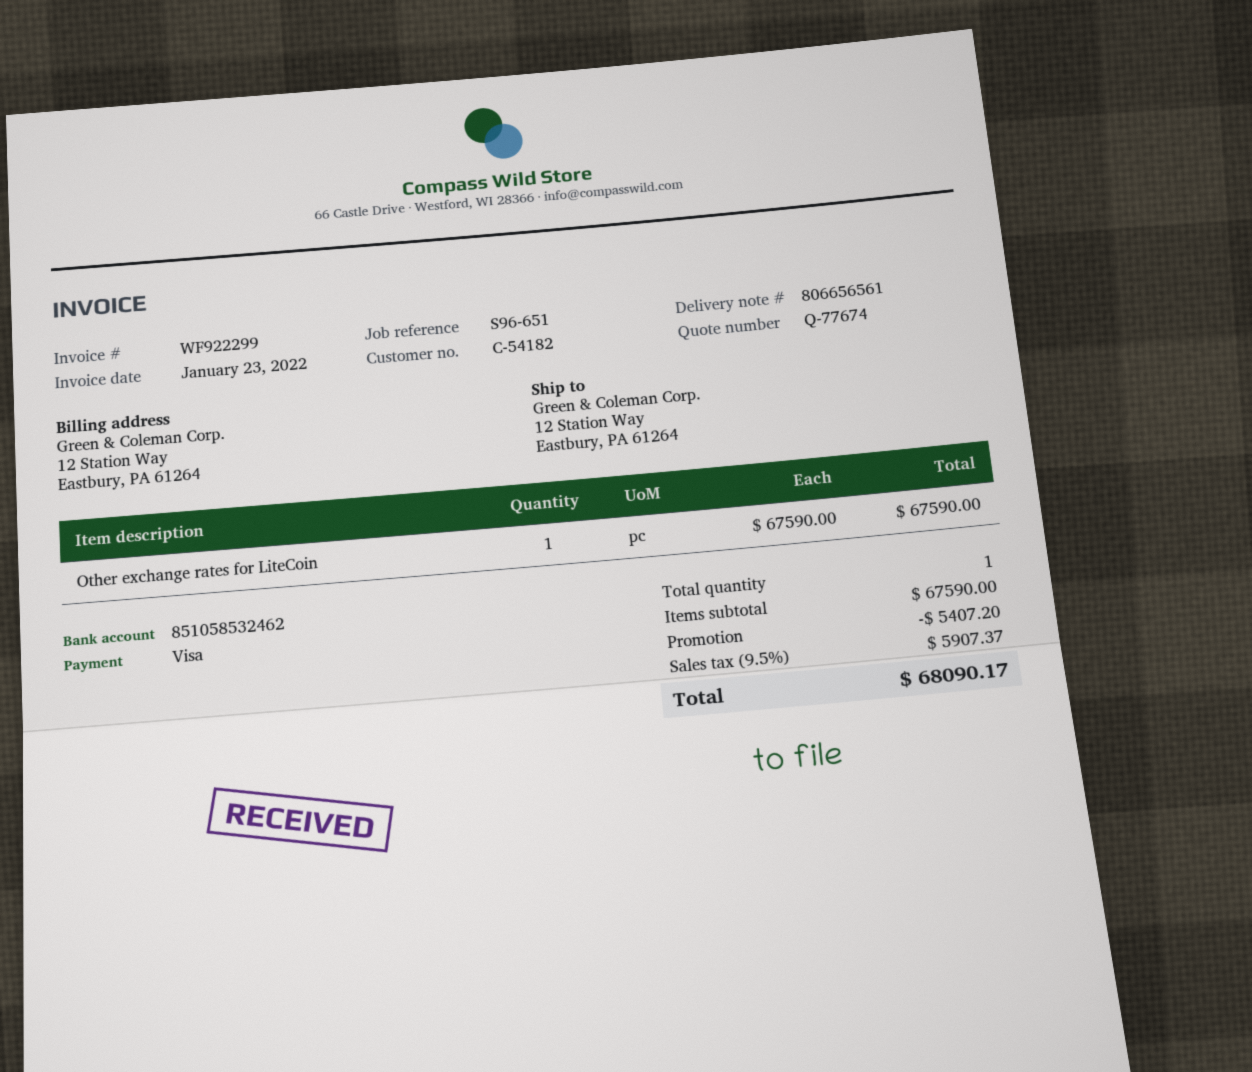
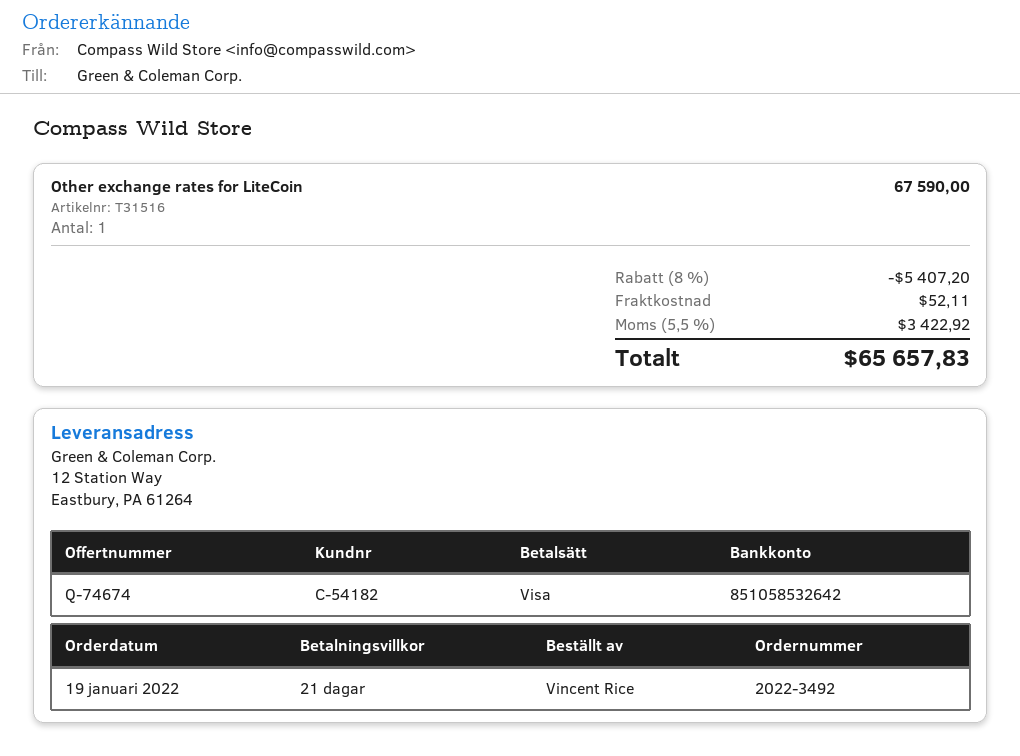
quote number: Q-77674 -> Q-74674
bank account: 851058532462 -> 851058532642
shipping: none -> 52.11
tax: 9.5% = 5907.37 -> 5.5% = 3422.92
total: 68090.17 -> 65657.83

